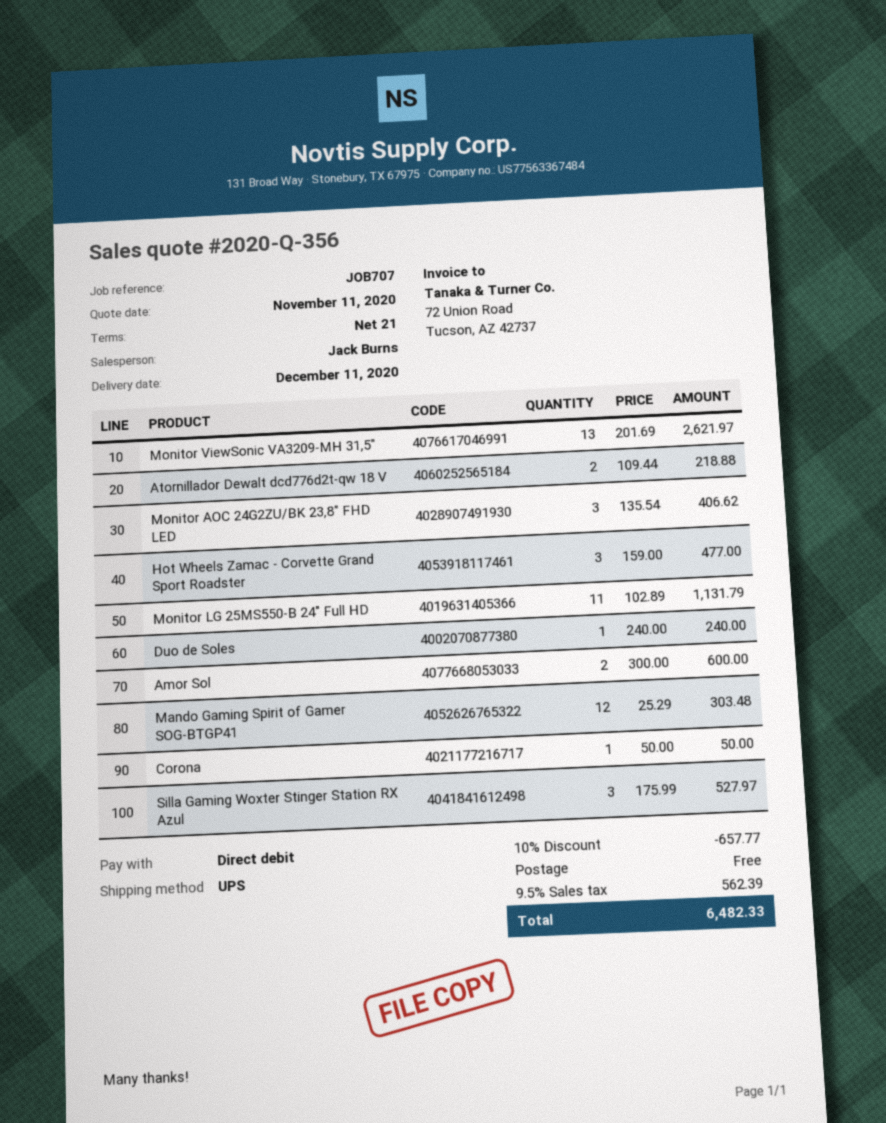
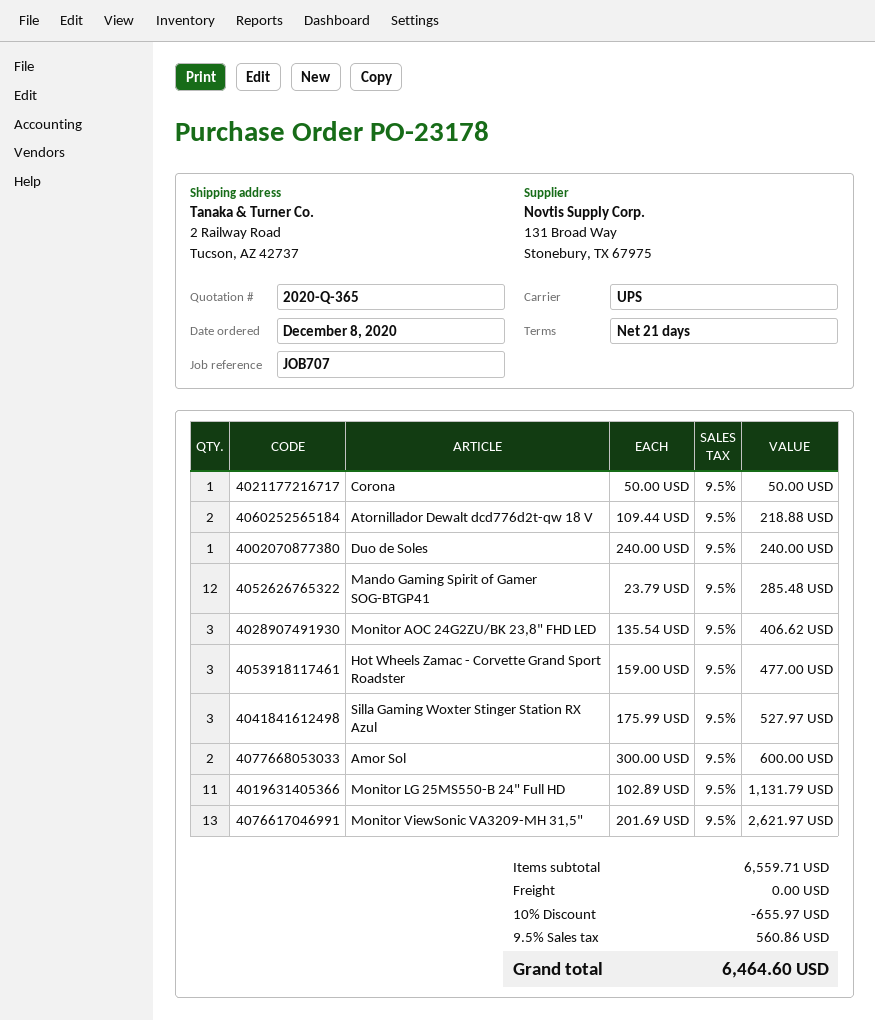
quote number: 2020-Q-356 -> 2020-Q-365
Mando Gaming Spirit of Gamer SOG-BTGP41: 12 x 25.29 = 303.48 -> 12 x 23.79 = 285.48
discount: 10% = 657.77 -> 10% = 655.97
tax: 9.5% = 562.39 -> 9.5% = 560.86
total: 6482.33 -> 6464.60

